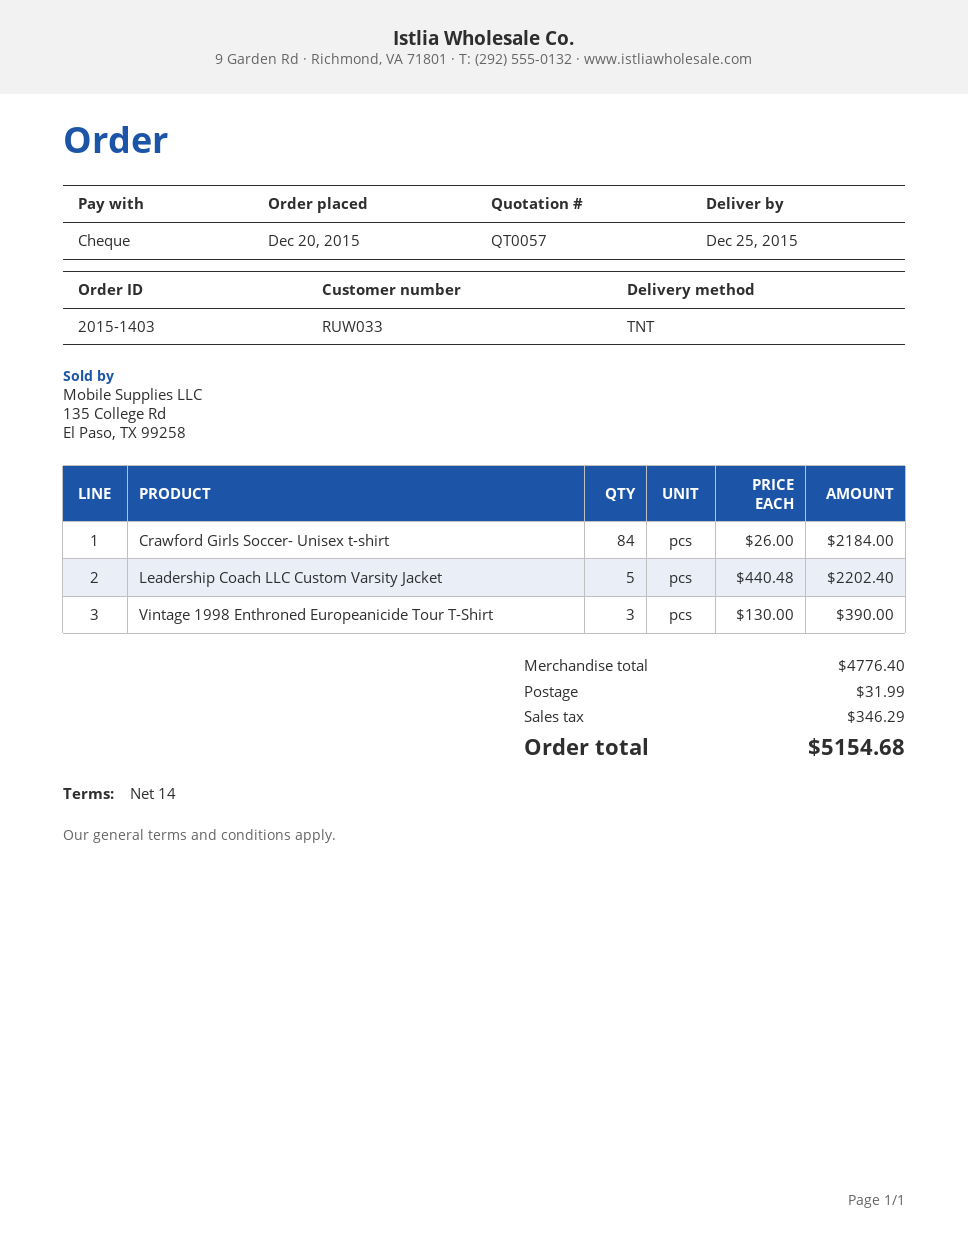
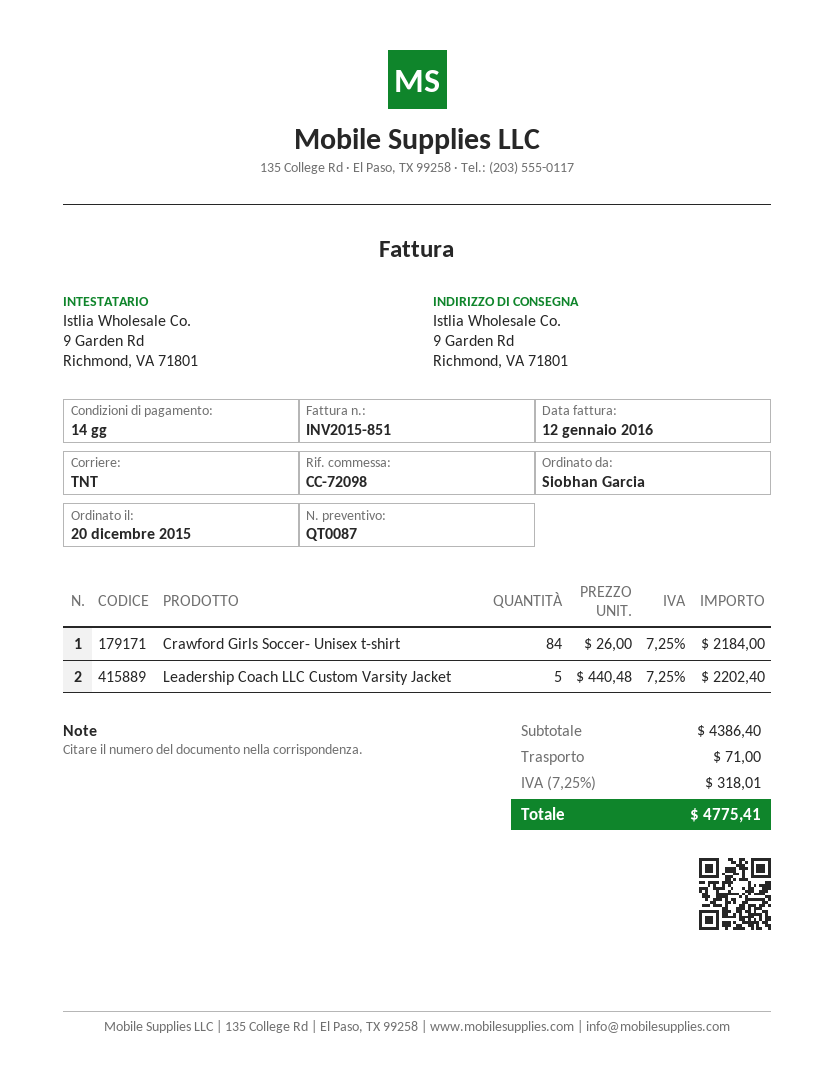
quote number: QT0057 -> QT0087
Vintage 1998 Enthroned Europeanicide Tour T-Shirt: 3 x 130.00 = 390.00 -> none
subtotal: 4776.40 -> 4386.40
shipping: 31.99 -> 71.00
tax: 346.29 -> 318.01
total: 5154.68 -> 4775.41

